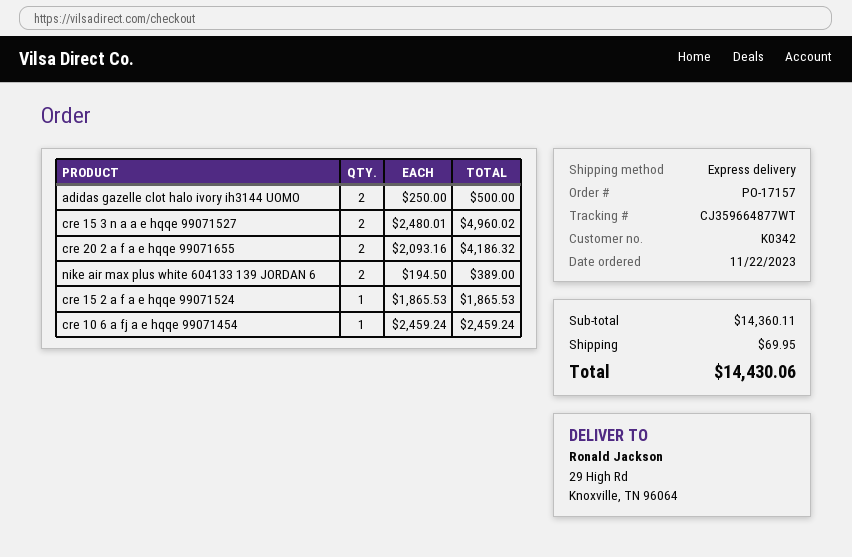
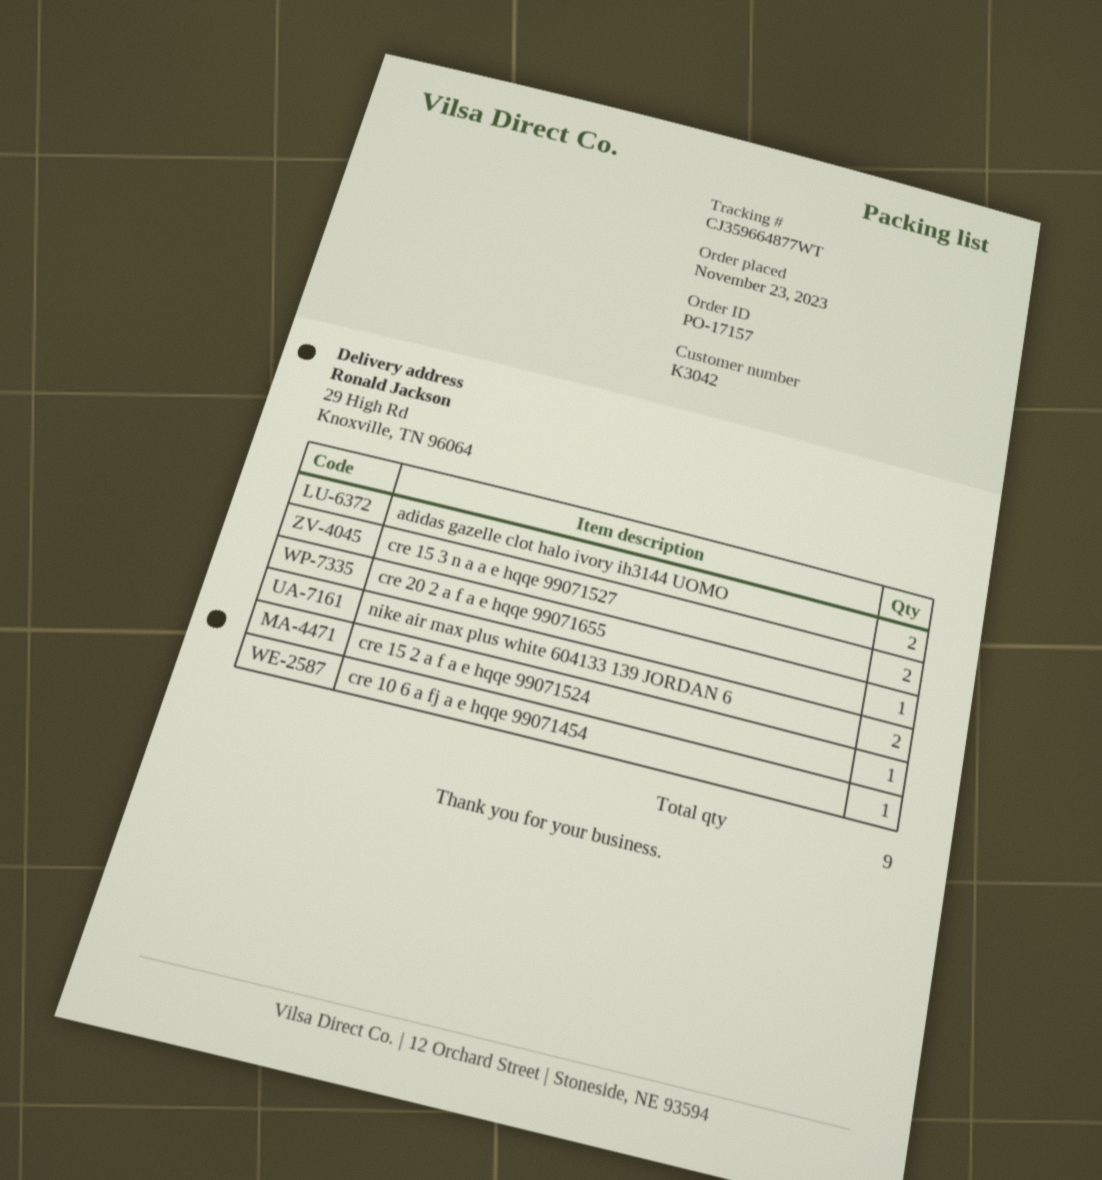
order date: 2023-11-22 -> 2023-11-23
customer number: K0342 -> K3042
cre 20 2 a f a e hqqe 99071655: 2 -> 1

